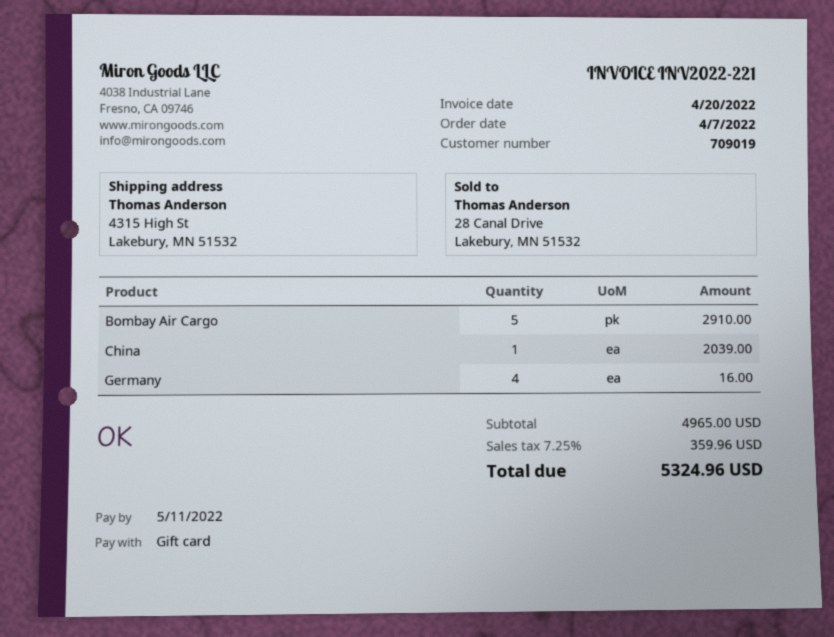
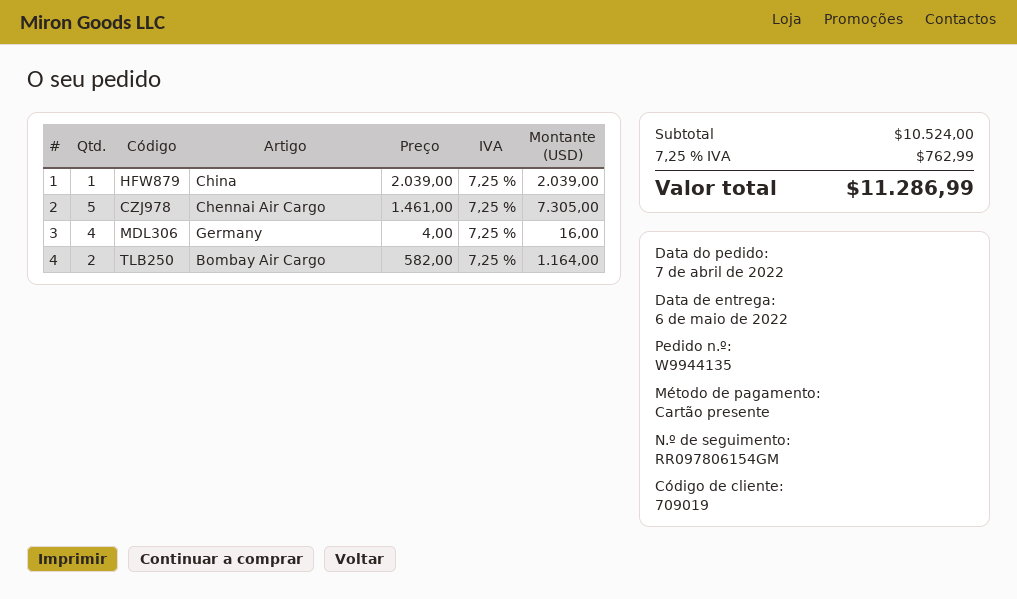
Bombay Air Cargo: 5 for 2910.00 -> 2 for 1164.00
Chennai Air Cargo: none -> 5 for 7305.00
subtotal: 4965.00 -> 10524.00
tax: 7.25% = 359.96 -> 7.25% = 762.99
total: 5324.96 -> 11286.99

